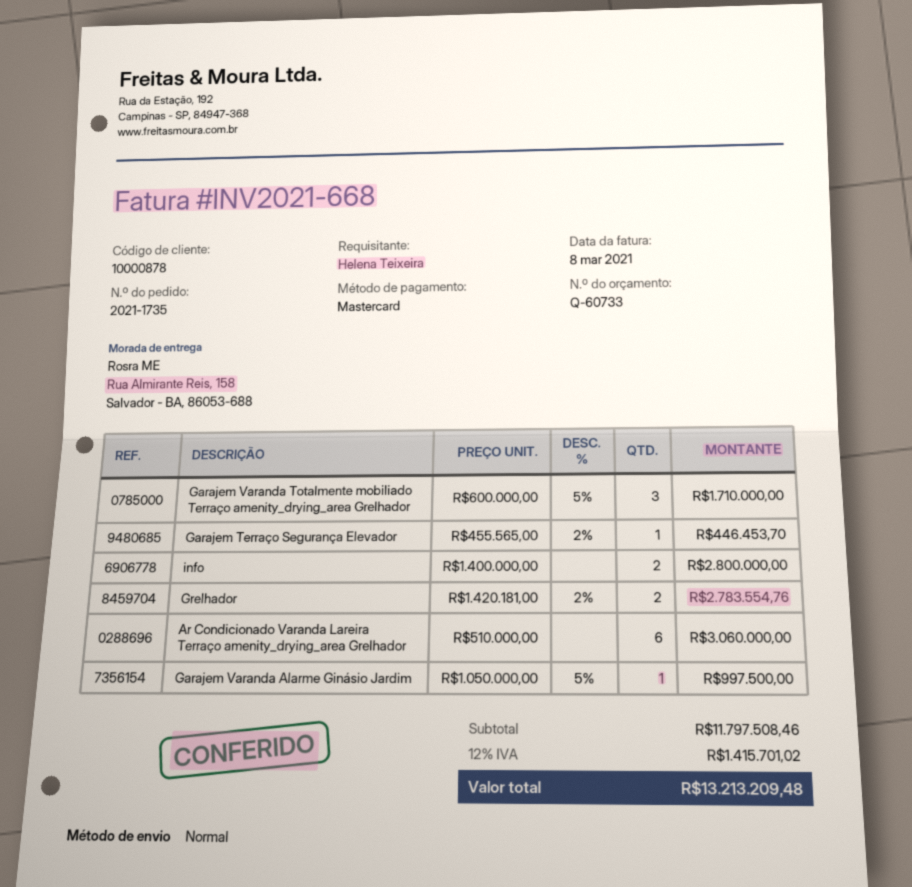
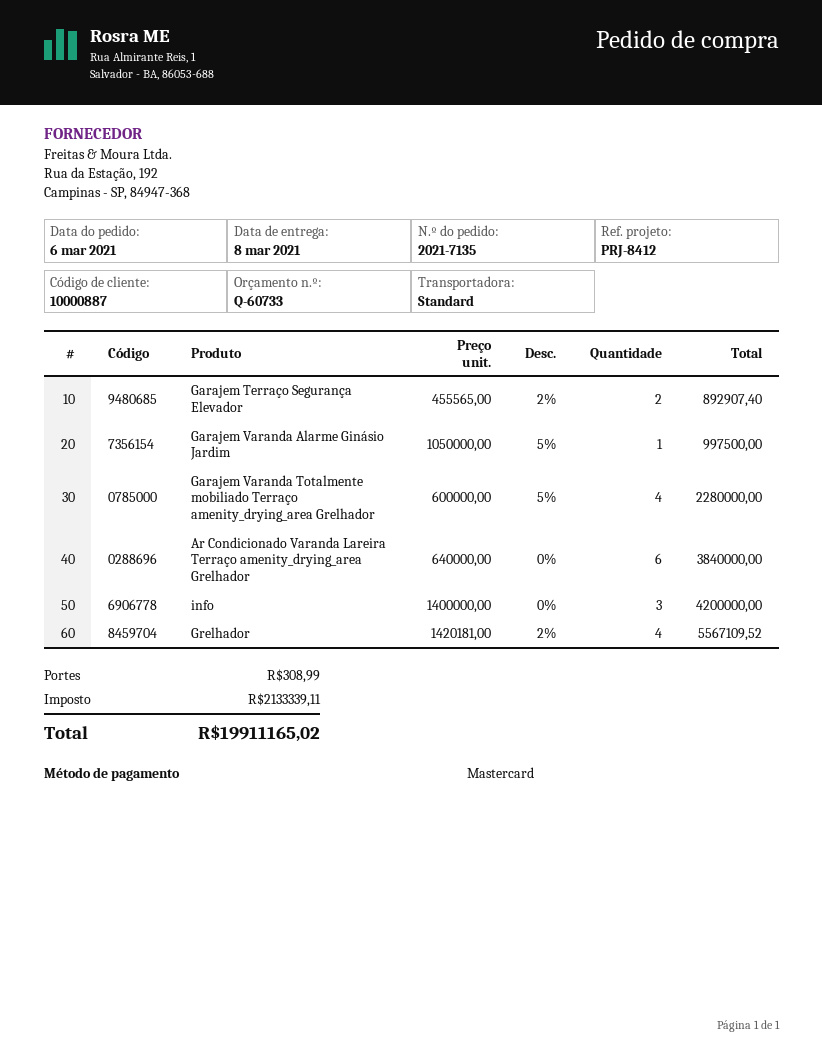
order number: 2021-1735 -> 2021-7135
customer number: 10000878 -> 10000887
Garajem Varanda Totalmente mobiliado Terraço amenity_drying_area Grelhador: 3 x 600000.00 - 5% = 1710000.00 -> 4 x 600000.00 - 5% = 2280000.00
Garajem Terraço Segurança Elevador: 1 x 455565.00 - 2% = 446453.70 -> 2 x 455565.00 - 2% = 892907.40
info: 2 x 1400000.00 = 2800000.00 -> 3 x 1400000.00 = 4200000.00
Grelhador: 2 x 1420181.00 - 2% = 2783554.76 -> 4 x 1420181.00 - 2% = 5567109.52
Ar Condicionado Varanda Lareira Terraço amenity_drying_area Grelhador: 6 x 510000.00 = 3060000.00 -> 6 x 640000.00 = 3840000.00
shipping: none -> 308.99
tax: 1415701.02 -> 2133339.11
total: 13213209.48 -> 19911165.02

